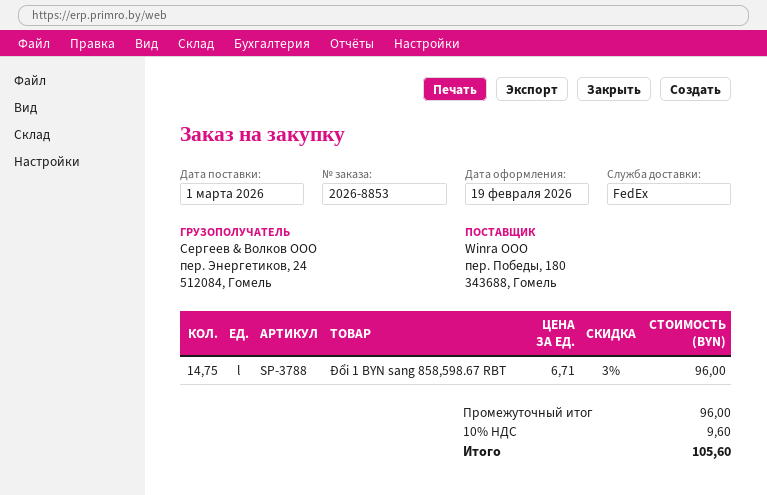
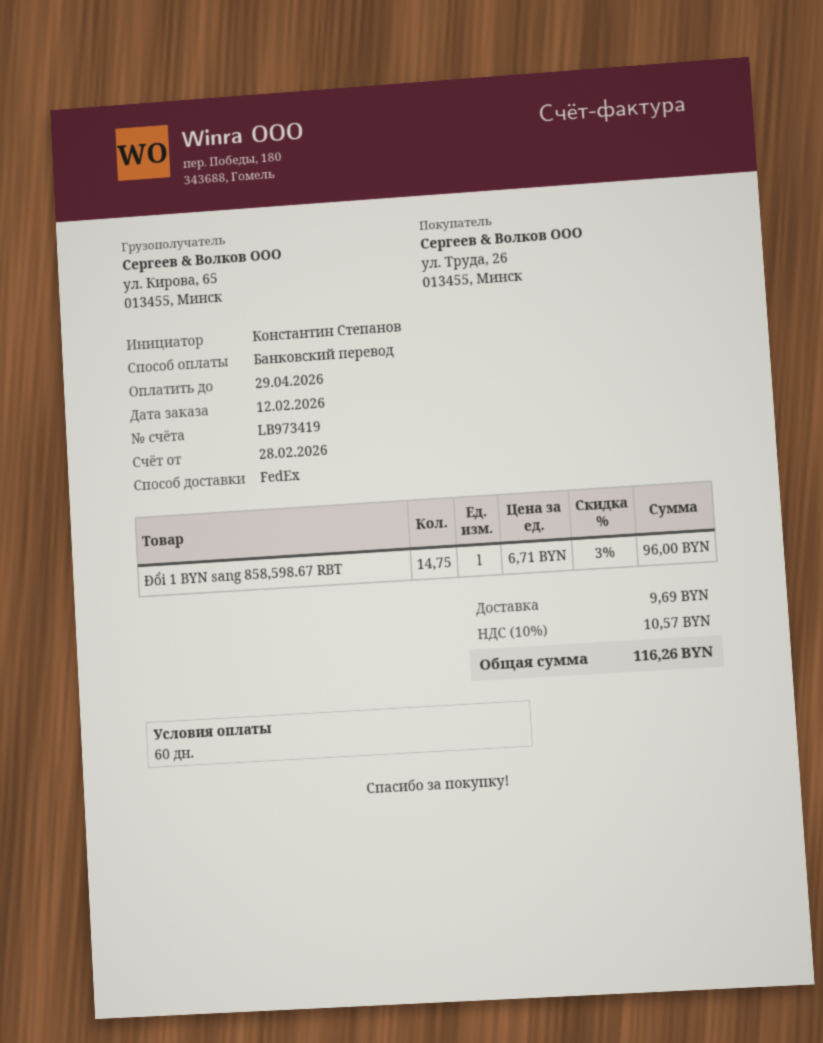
order date: 2026-02-19 -> 2026-02-12
ship to: пер. Энергетиков, 24, 512084, Гомель -> ул. Кирова, 65, 013455, Минск
shipping: none -> 9.69
tax: 10% = 9.60 -> 10% = 10.57
total: 105.60 -> 116.26

